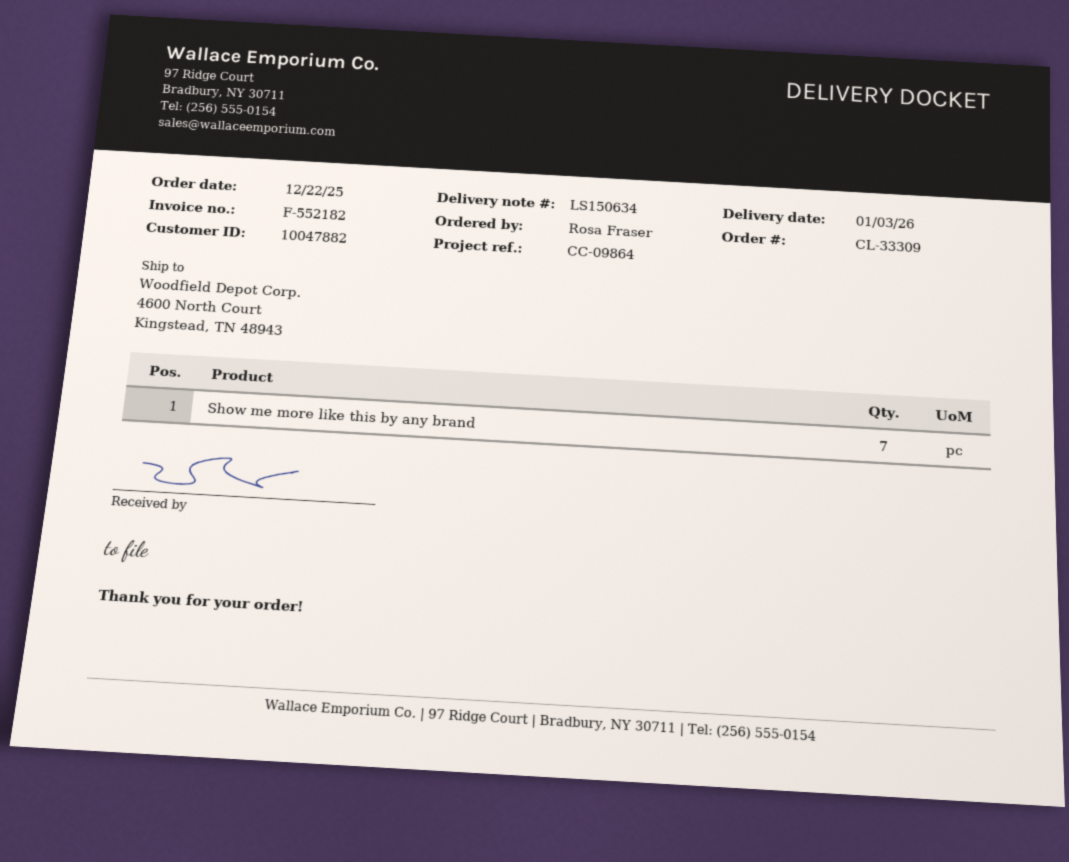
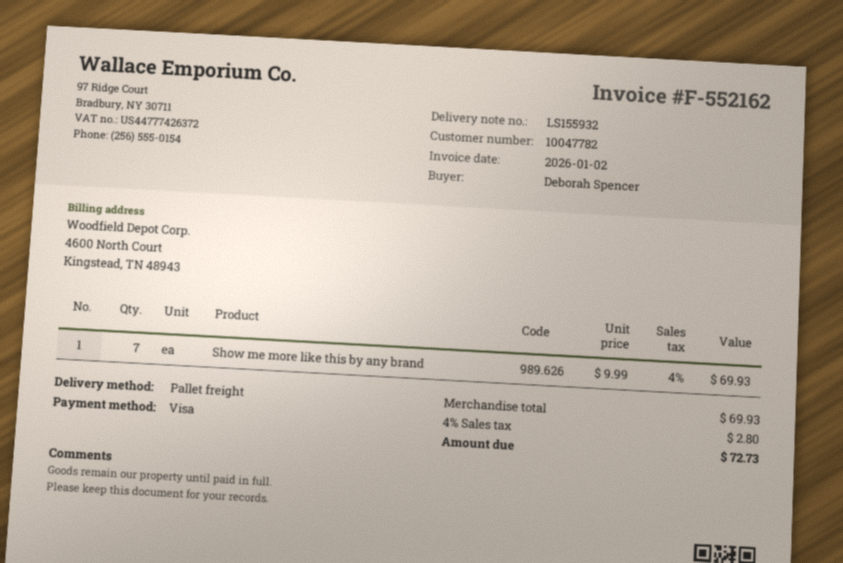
delivery note number: LS150634 -> LS155932
invoice number: F-552182 -> F-552162
customer number: 10047882 -> 10047782
ordered by: Rosa Fraser -> Deborah Spencer

